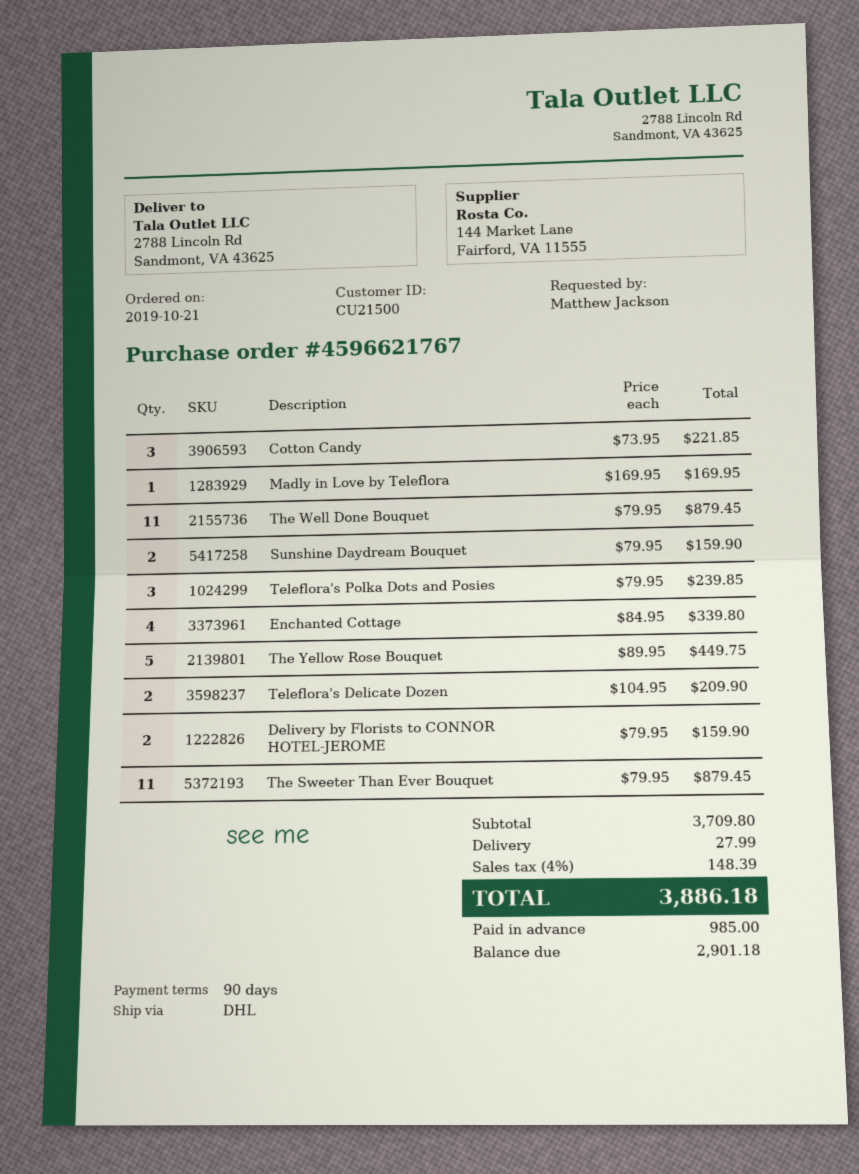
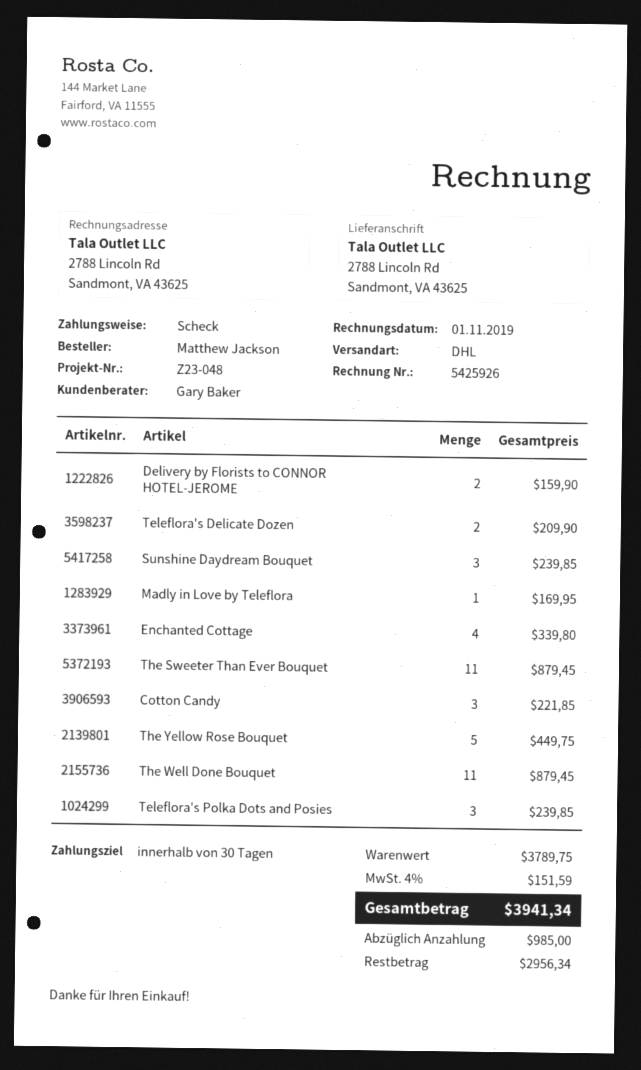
payment terms: 90 days -> 30 days
Sunshine Daydream Bouquet: 2 for 159.90 -> 3 for 239.85
subtotal: 3709.80 -> 3789.75
shipping: 27.99 -> none
tax: 4% = 148.39 -> 4% = 151.59
total: 3886.18 -> 3941.34
balance: 2901.18 -> 2956.34

